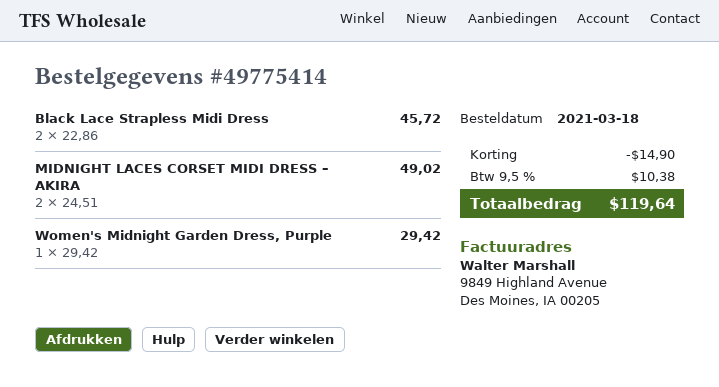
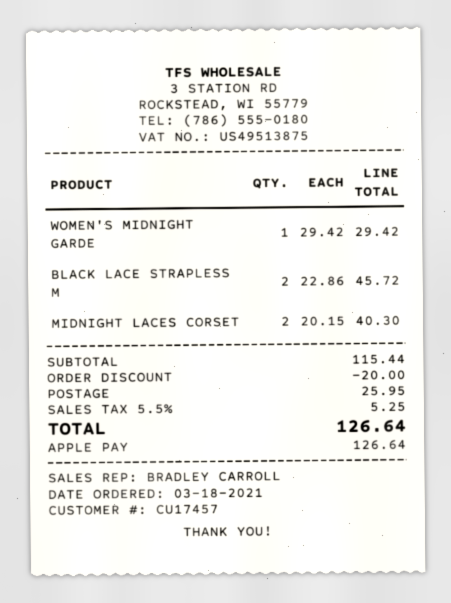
MIDNIGHT LACES CORSET MIDI DRESS – AKIRA: 2 x 24.51 = 49.02 -> 2 x 20.15 = 40.30
discount: 14.90 -> 20.00
shipping: none -> 25.95
tax: 9.5% = 10.38 -> 5.5% = 5.25
total: 119.64 -> 126.64

